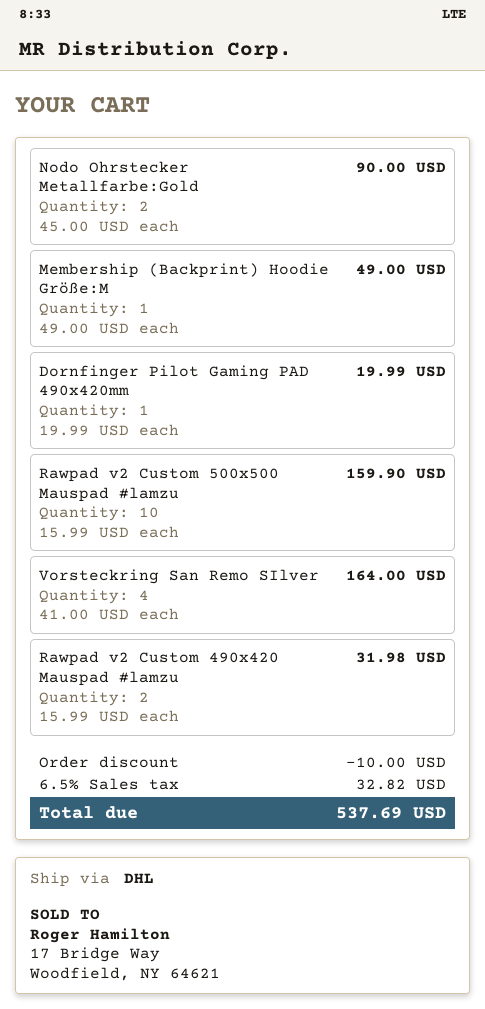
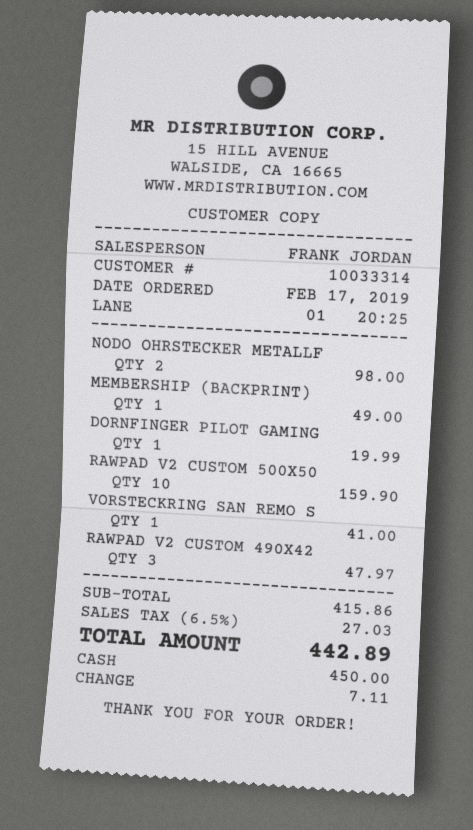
Nodo Ohrstecker Metallfarbe:Gold: 2 for 90.00 -> 2 for 98.00
Vorsteckring San Remo SIlver: 4 for 164.00 -> 1 for 41.00
Rawpad v2 Custom 490x420 Mauspad #lamzu: 2 for 31.98 -> 3 for 47.97
discount: 10.00 -> none
tax: 6.5% = 32.82 -> 6.5% = 27.03
total: 537.69 -> 442.89

